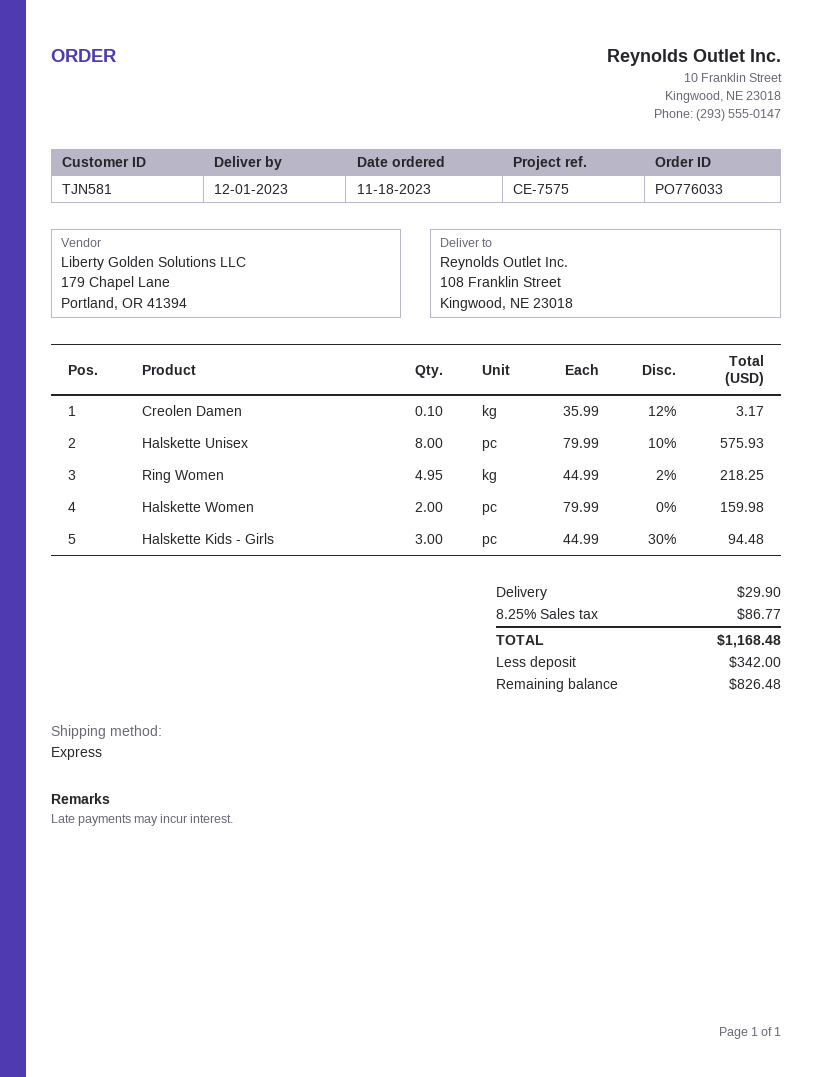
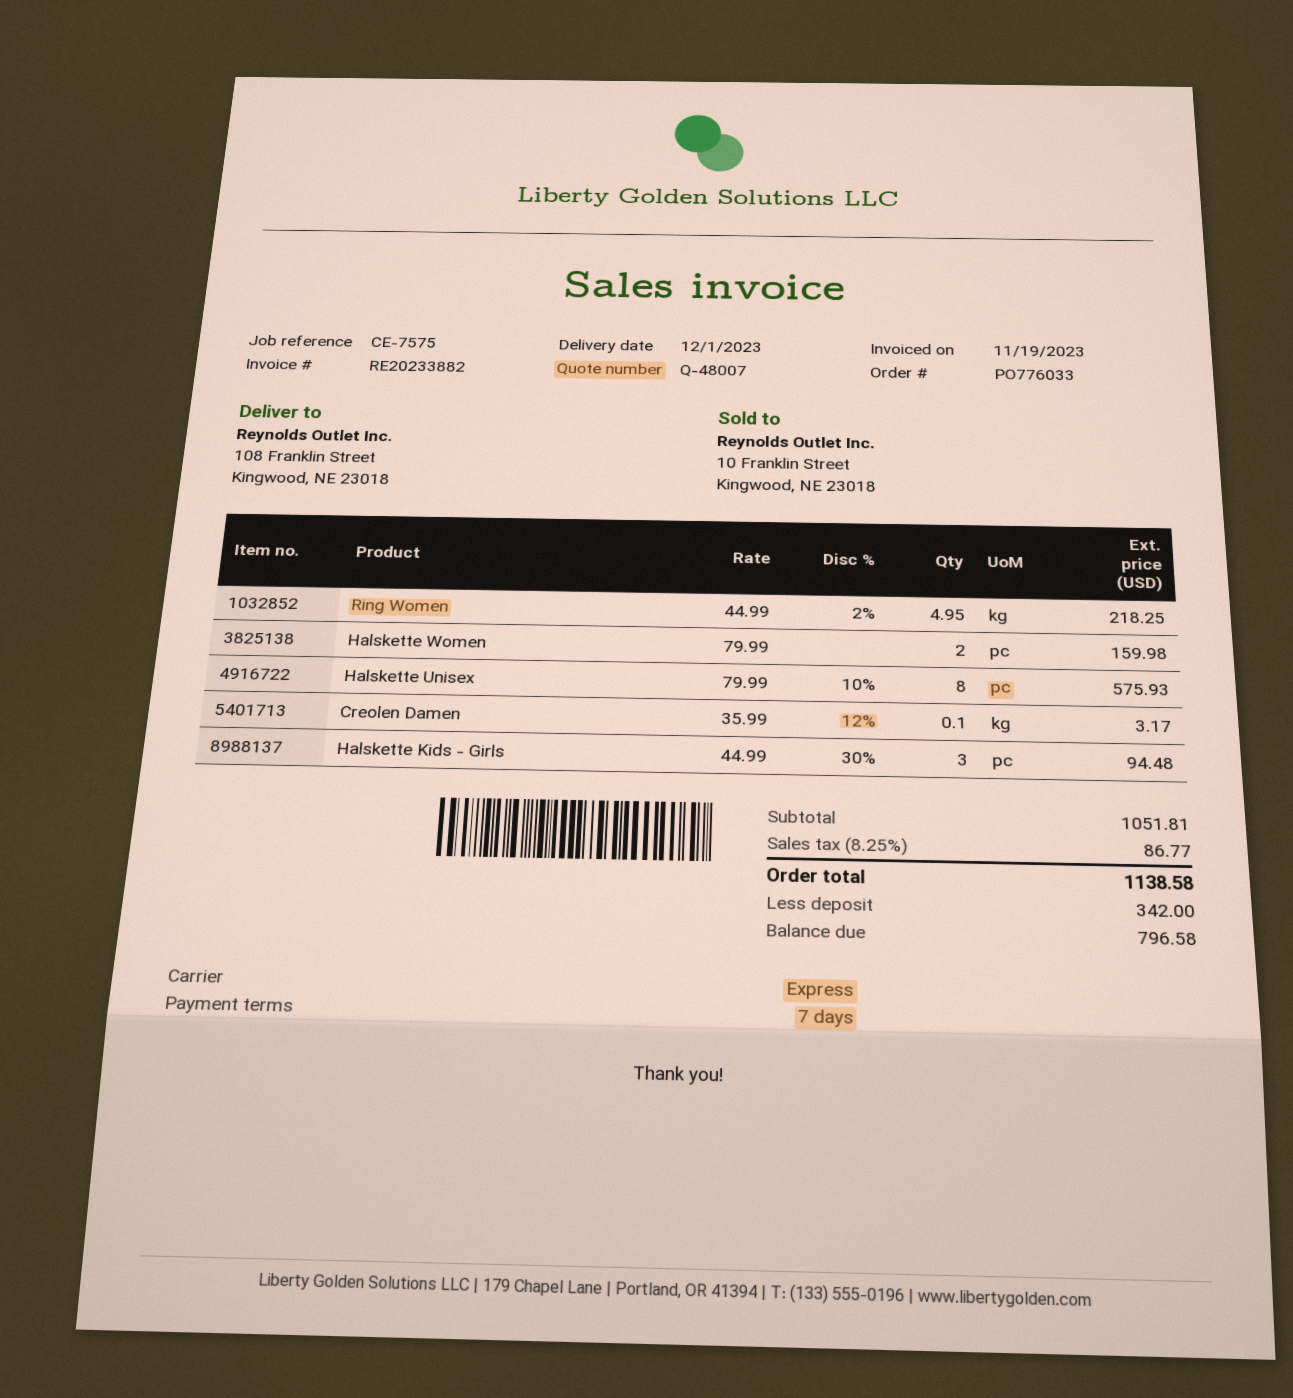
shipping: 29.90 -> none
total: 1168.48 -> 1138.58
balance: 826.48 -> 796.58

